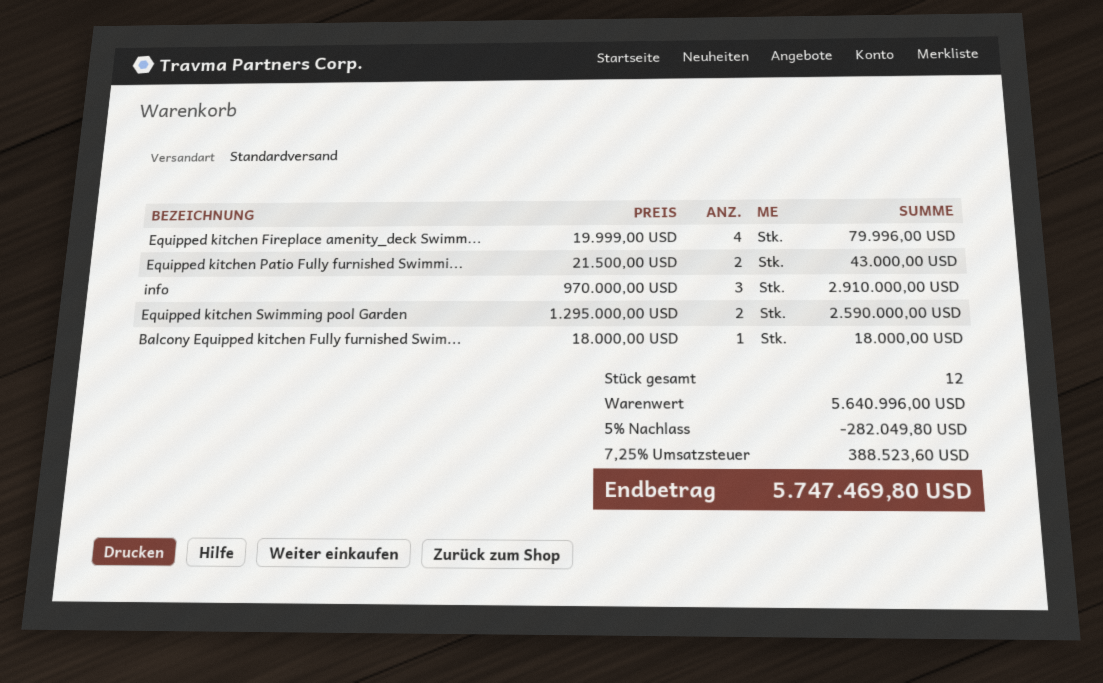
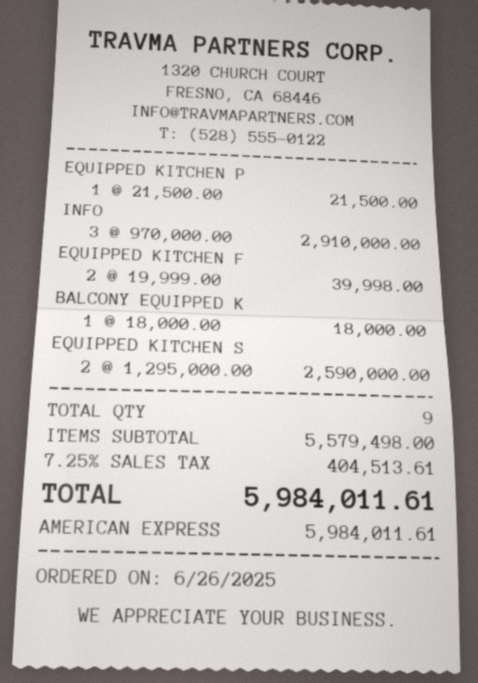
Equipped kitchen Fireplace amenity_deck Swimm...: 4 x 19999.00 = 79996.00 -> 2 x 19999.00 = 39998.00
Equipped kitchen Patio Fully furnished Swimmi...: 2 x 21500.00 = 43000.00 -> 1 x 21500.00 = 21500.00
total quantity: 12 -> 9
subtotal: 5640996.00 -> 5579498.00
discount: 5% = 282049.80 -> none
tax: 7.25% = 388523.60 -> 7.25% = 404513.61
total: 5747469.80 -> 5984011.61

